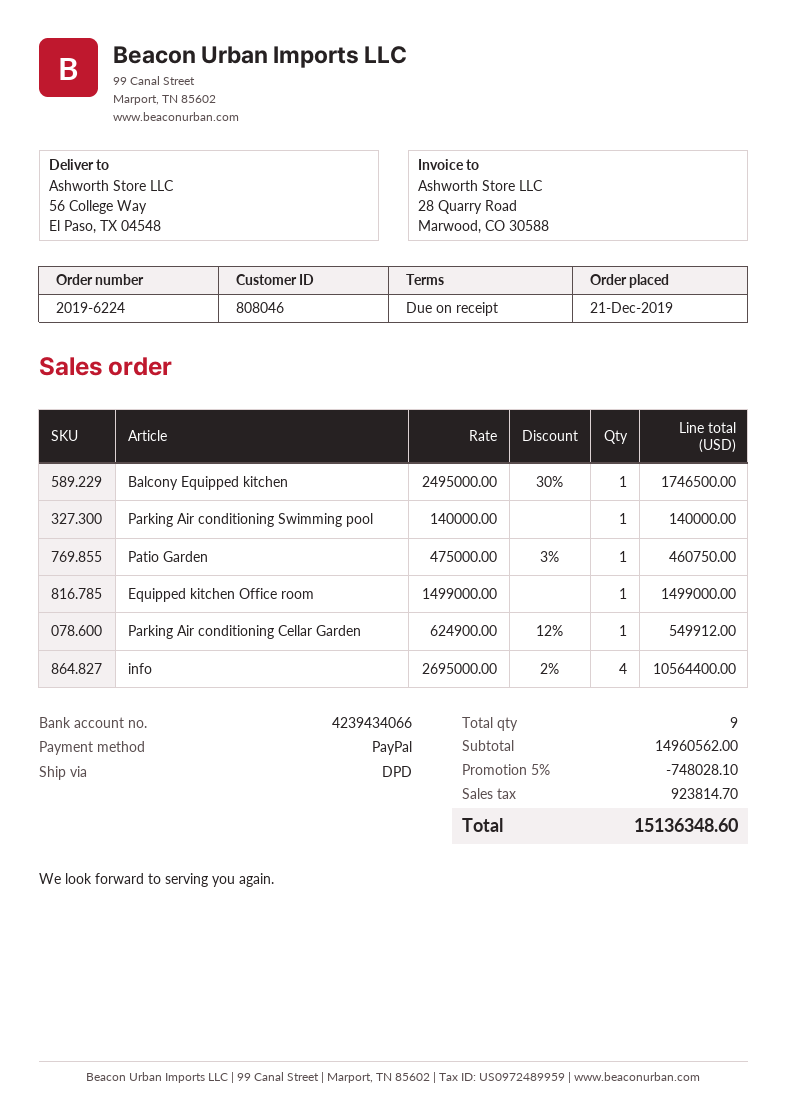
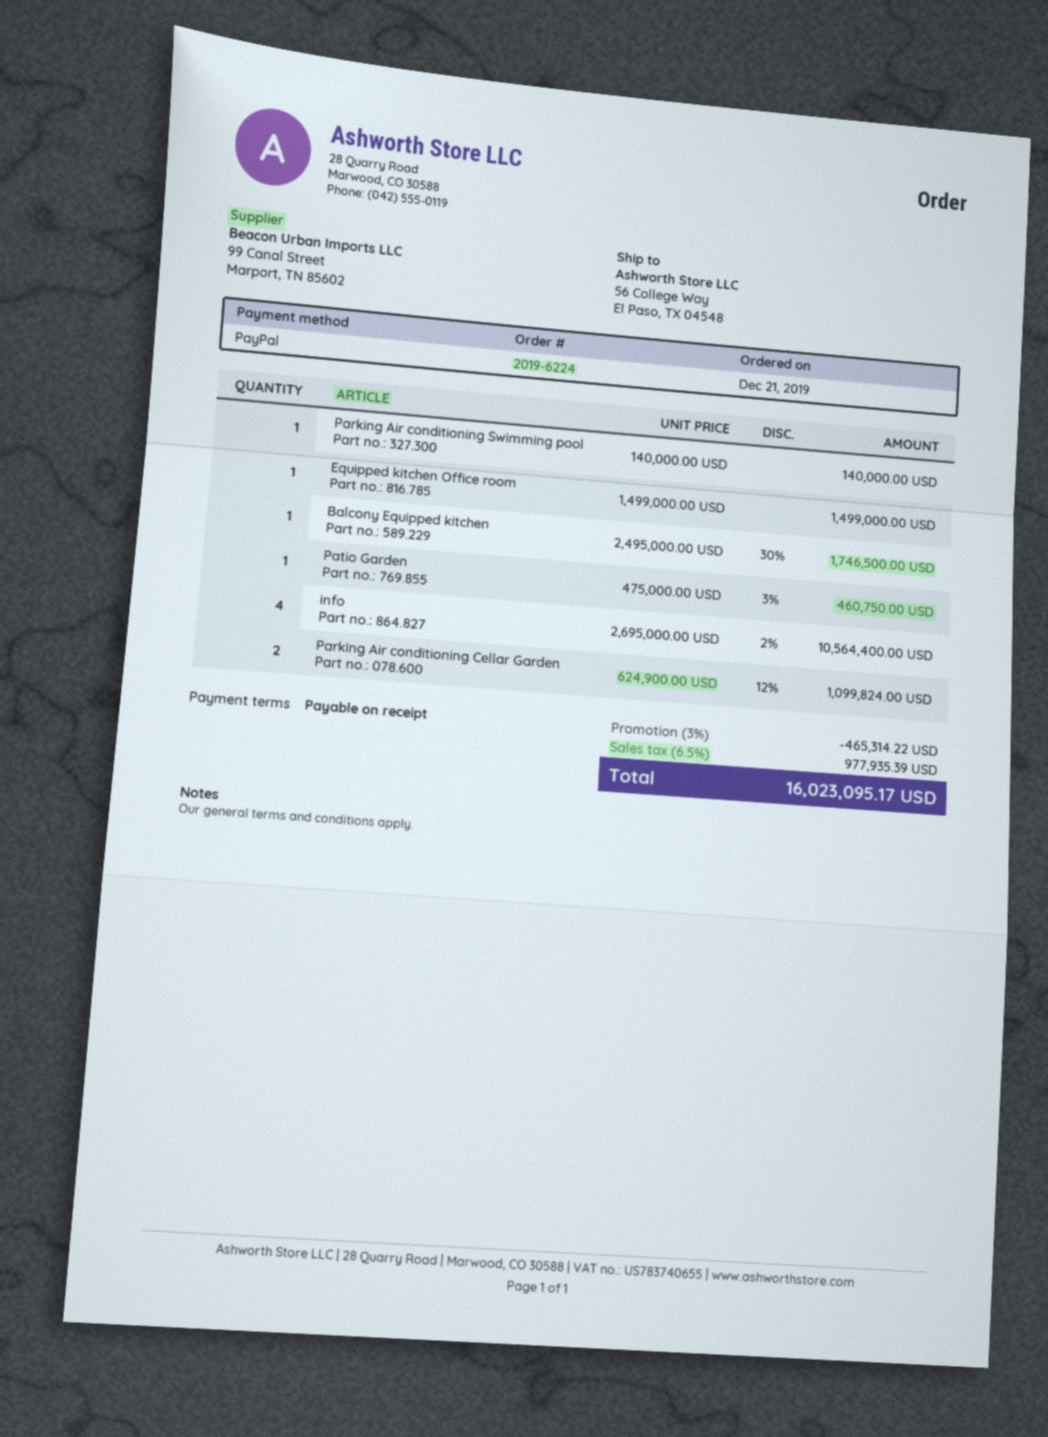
Parking Air conditioning Cellar Garden: 1 x 624900.00 - 12% = 549912.00 -> 2 x 624900.00 - 12% = 1099824.00
discount: 5% = 748028.10 -> 3% = 465314.22
tax: 923814.70 -> 977935.39
total: 15136348.60 -> 16023095.17

